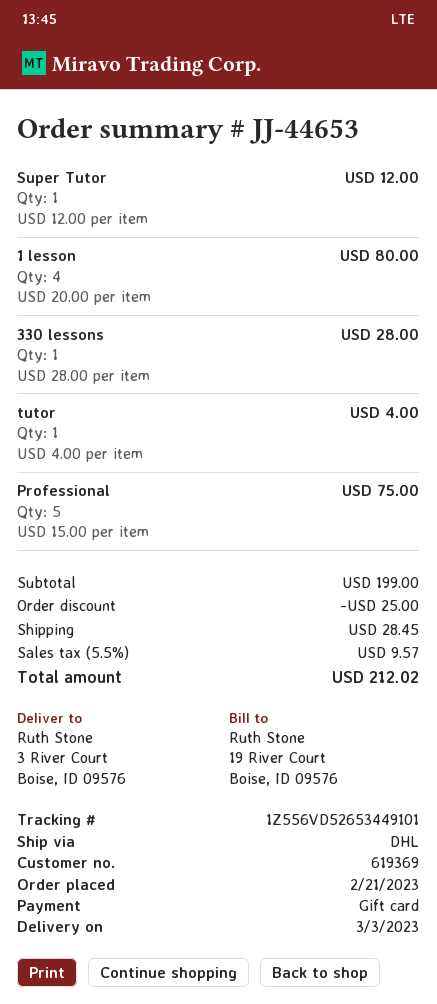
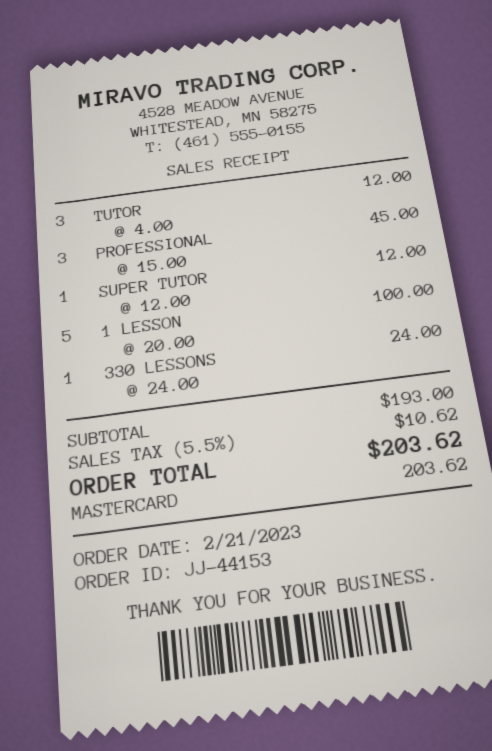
order number: JJ-44653 -> JJ-44153
payment method: gift card -> Mastercard
1 lesson: 4 x 20.00 = 80.00 -> 5 x 20.00 = 100.00
330 lessons: 1 x 28.00 = 28.00 -> 1 x 24.00 = 24.00
tutor: 1 x 4.00 = 4.00 -> 3 x 4.00 = 12.00
Professional: 5 x 15.00 = 75.00 -> 3 x 15.00 = 45.00
subtotal: 199.00 -> 193.00
discount: 25.00 -> none
shipping: 28.45 -> none
tax: 5.5% = 9.57 -> 5.5% = 10.62
total: 212.02 -> 203.62

